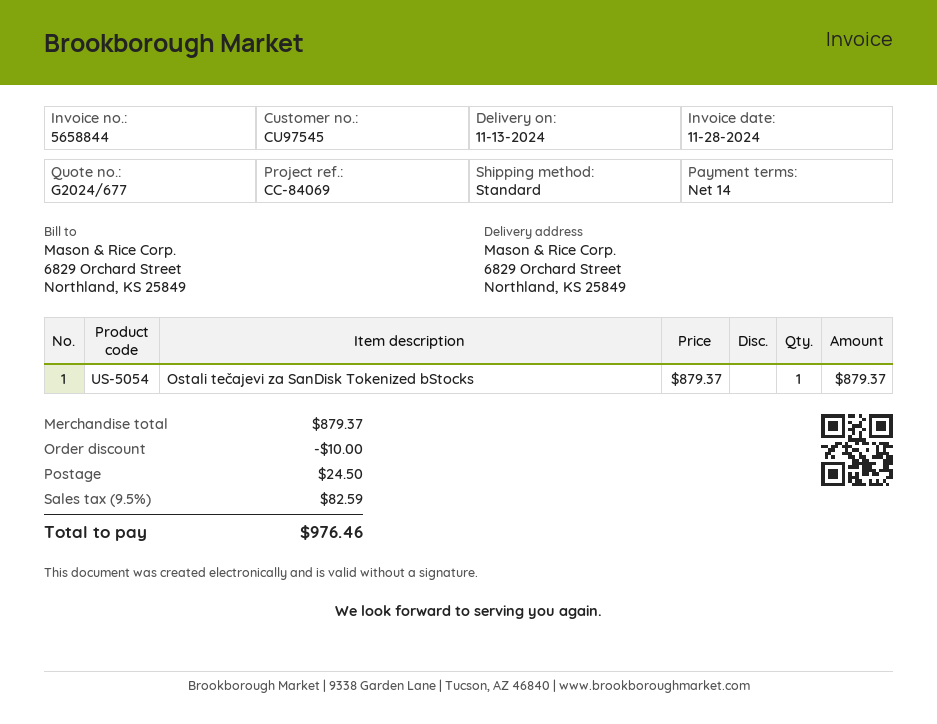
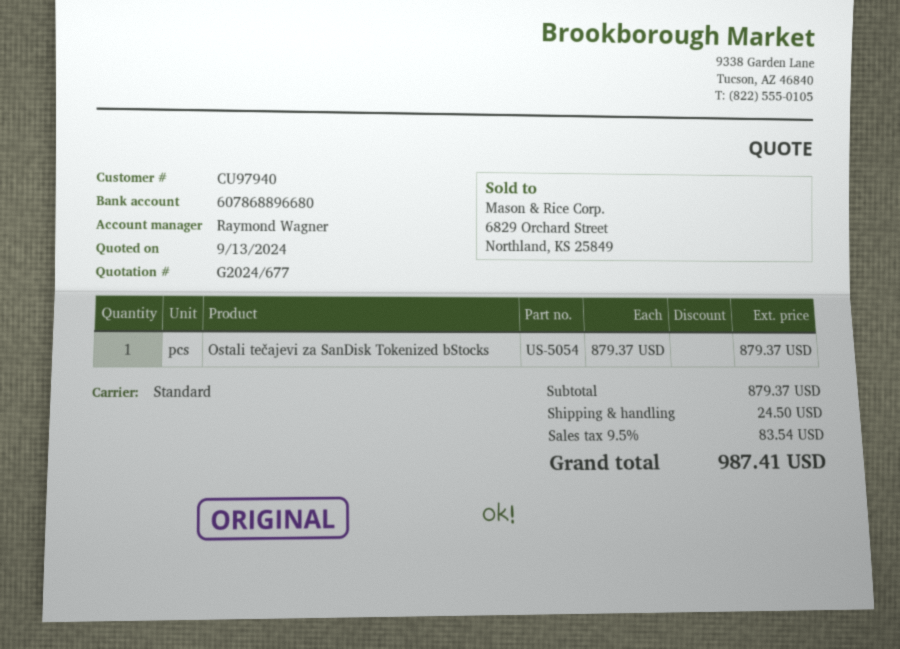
customer number: CU97545 -> CU97940
discount: 10.00 -> none
tax: 9.5% = 82.59 -> 9.5% = 83.54
total: 976.46 -> 987.41

